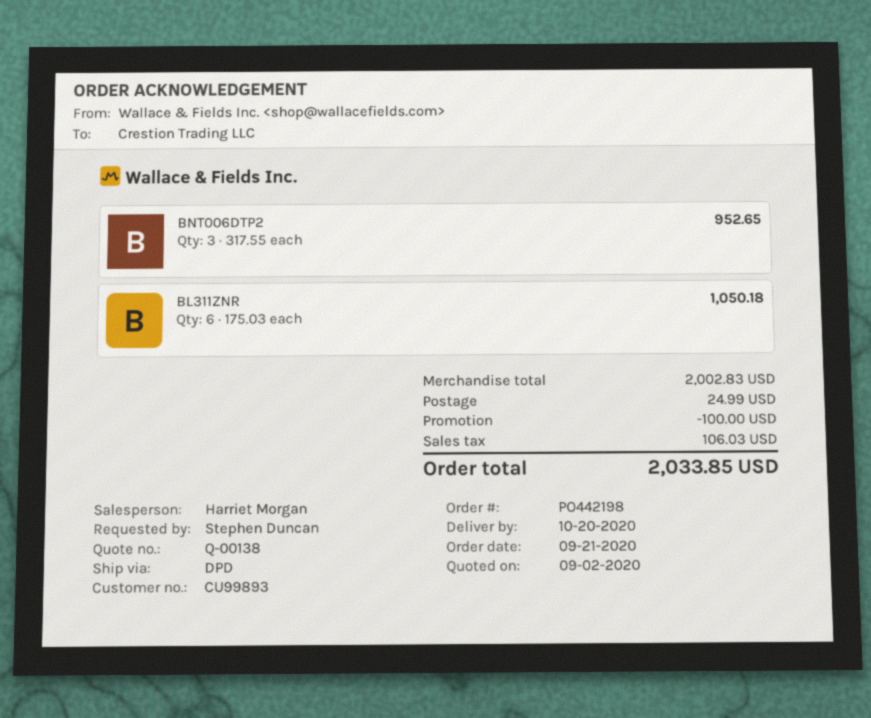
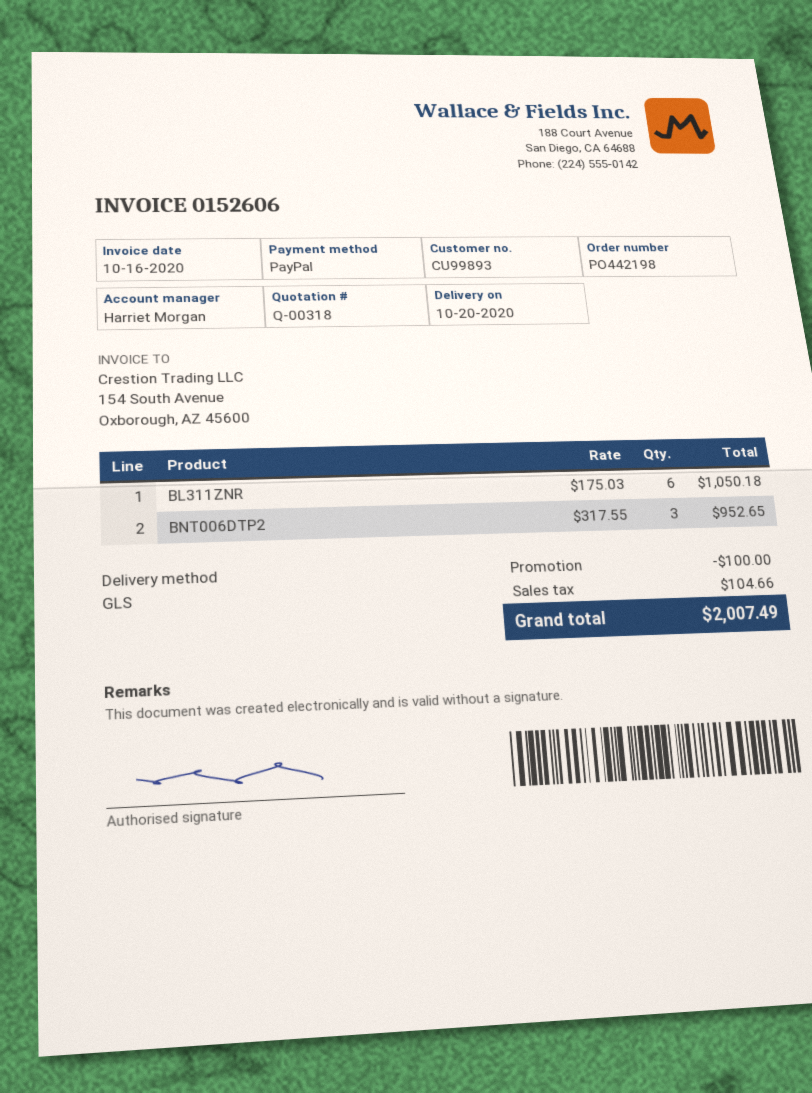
quote number: Q-00138 -> Q-00318
shipping method: DPD -> GLS
shipping: 24.99 -> none
tax: 106.03 -> 104.66
total: 2033.85 -> 2007.49

